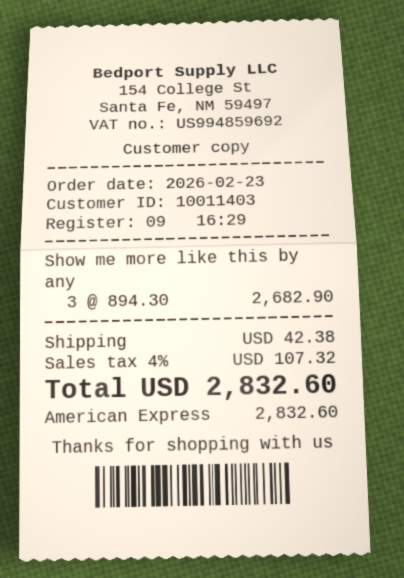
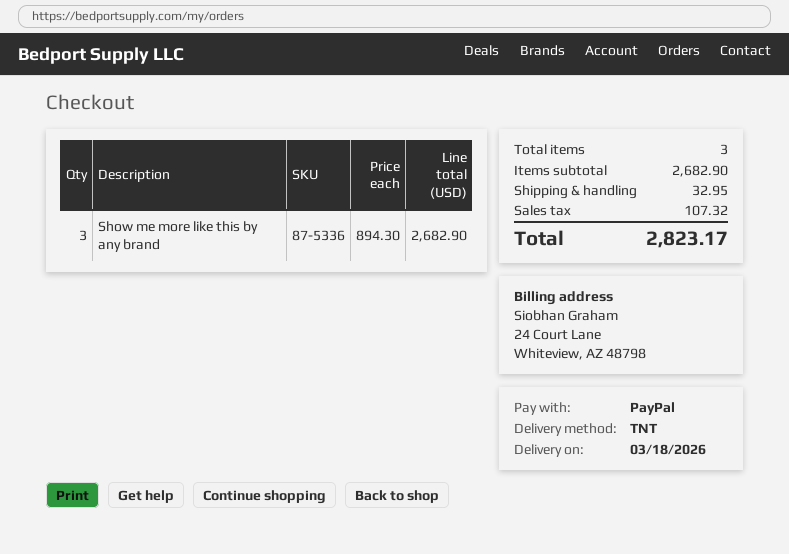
payment method: American Express -> PayPal
shipping: 42.38 -> 32.95
total: 2832.60 -> 2823.17

